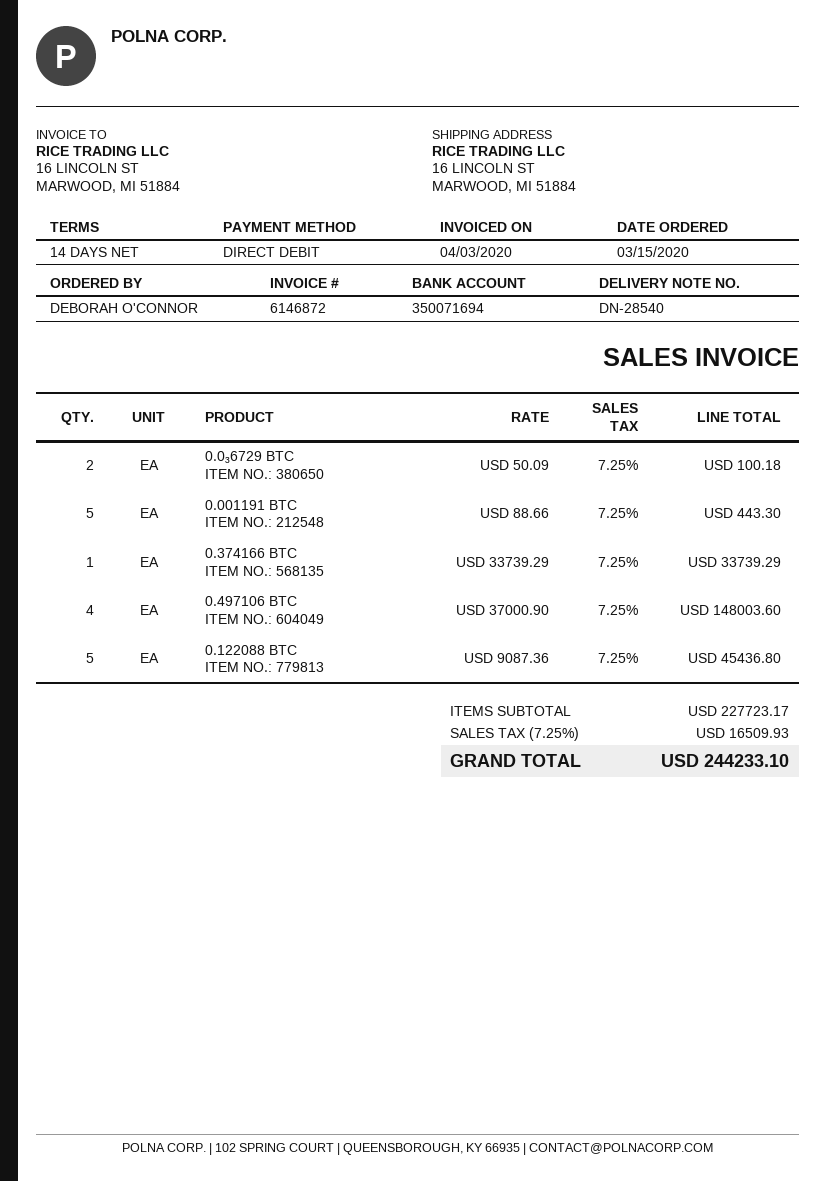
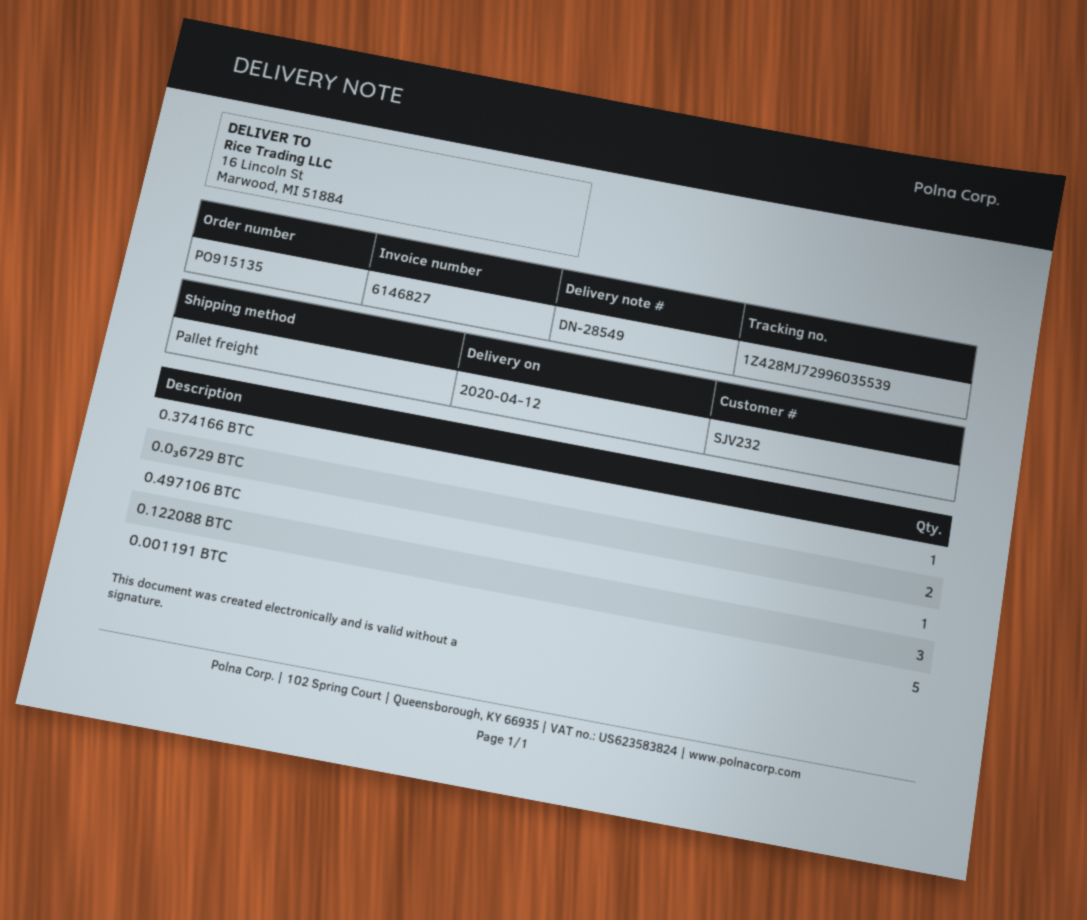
delivery note number: DN-28540 -> DN-28549
invoice number: 6146872 -> 6146827
0.497106 BTC: 4 -> 1
0.122088 BTC: 5 -> 3

